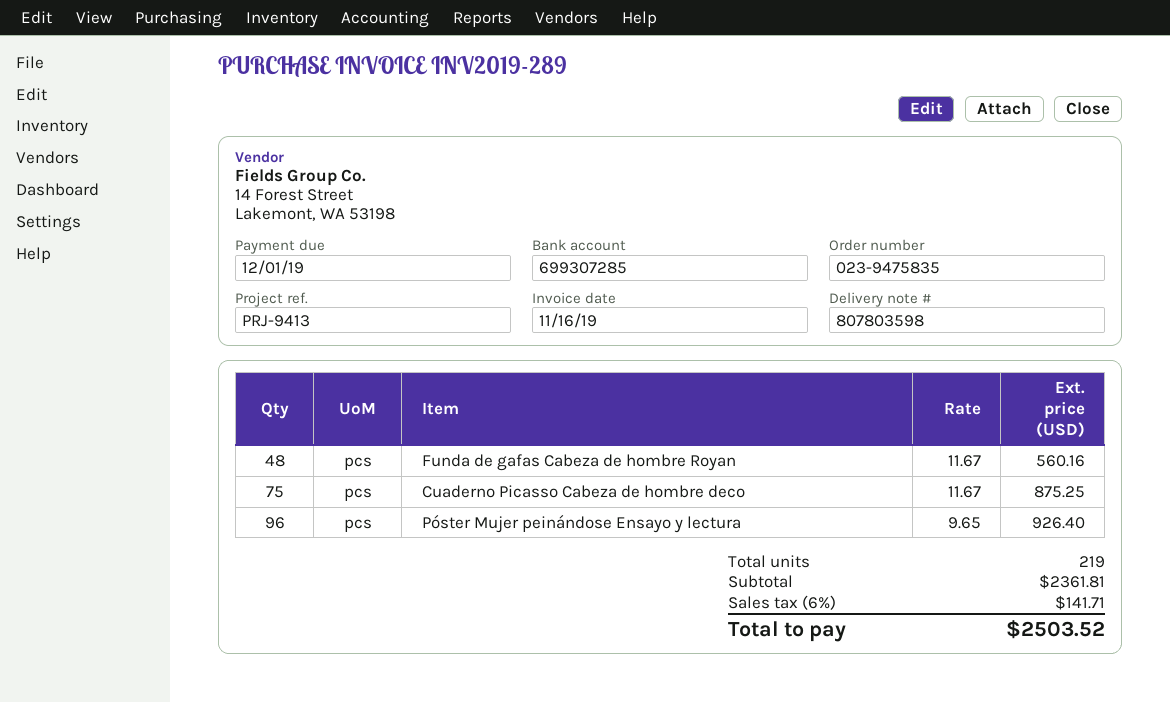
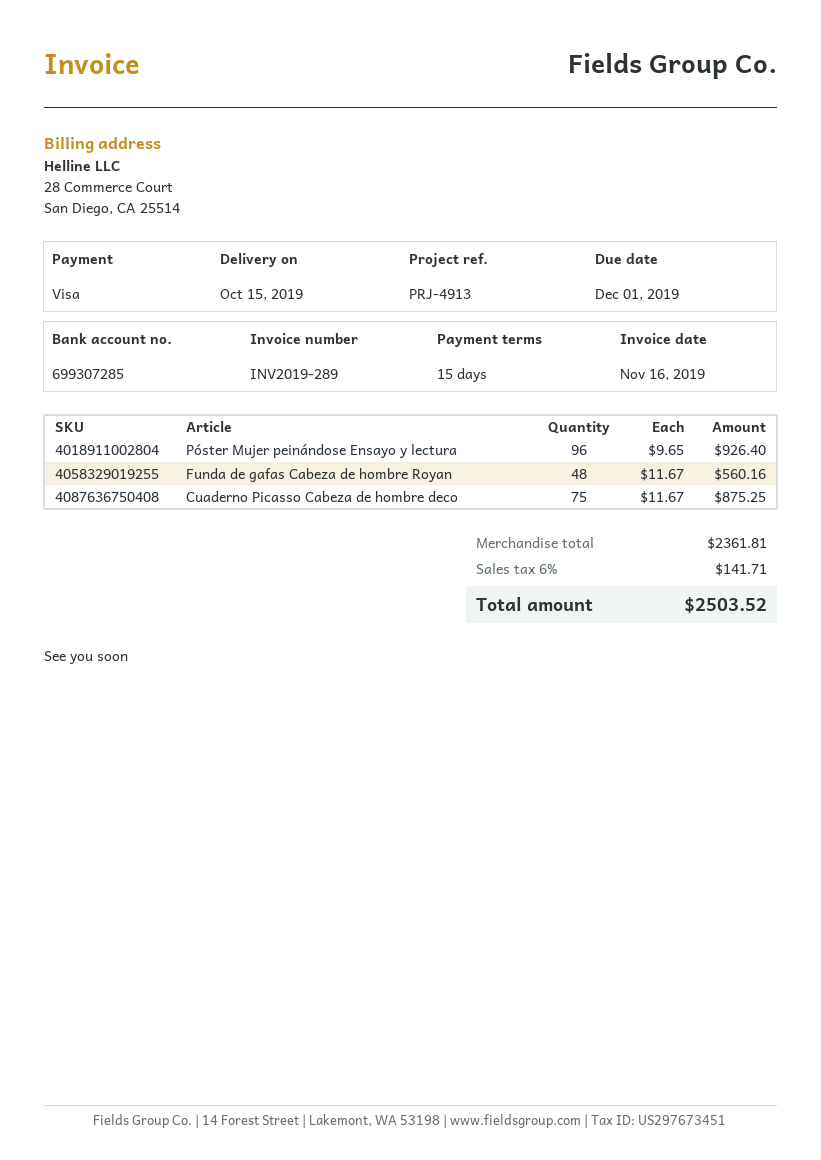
reference: PRJ-9413 -> PRJ-4913

